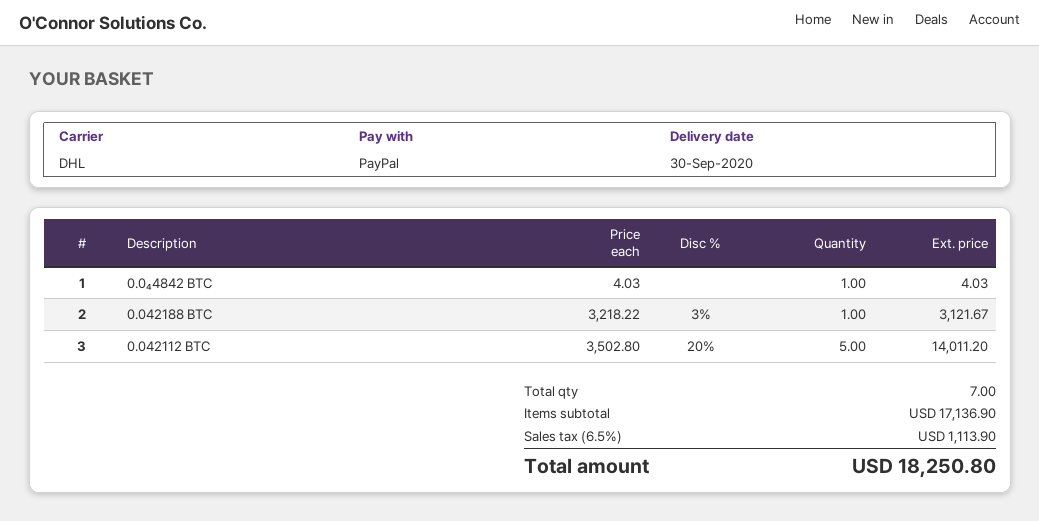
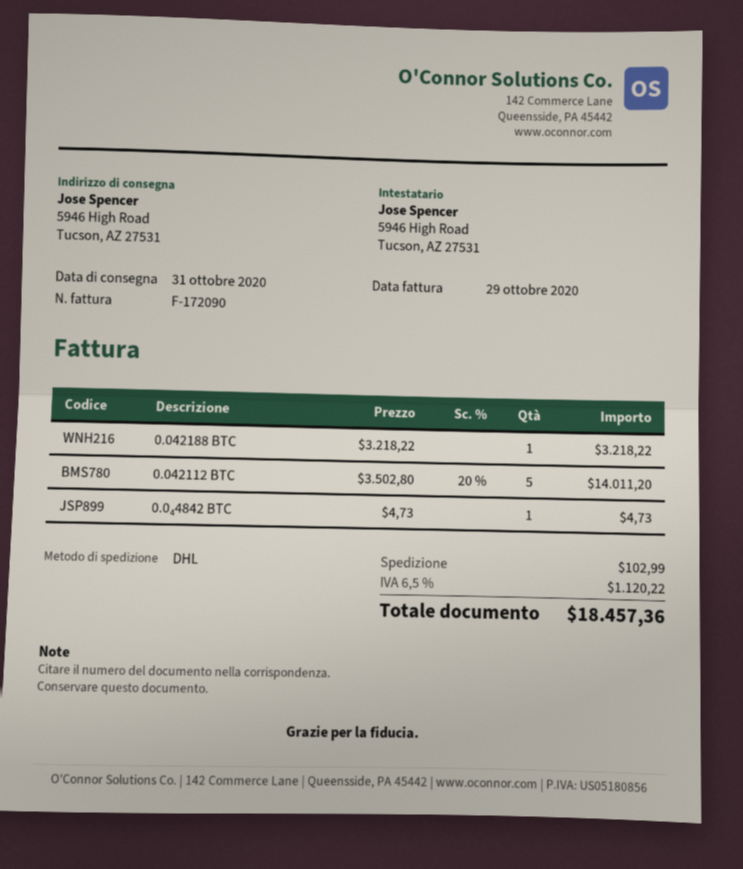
delivery date: 2020-09-30 -> 2020-10-31
0.0₄4842 BTC: 1 x 4.03 = 4.03 -> 1 x 4.73 = 4.73
0.042188 BTC: 1 x 3218.22 - 3% = 3121.67 -> 1 x 3218.22 = 3218.22
shipping: none -> 102.99
tax: 6.5% = 1113.90 -> 6.5% = 1120.22
total: 18250.80 -> 18457.36

